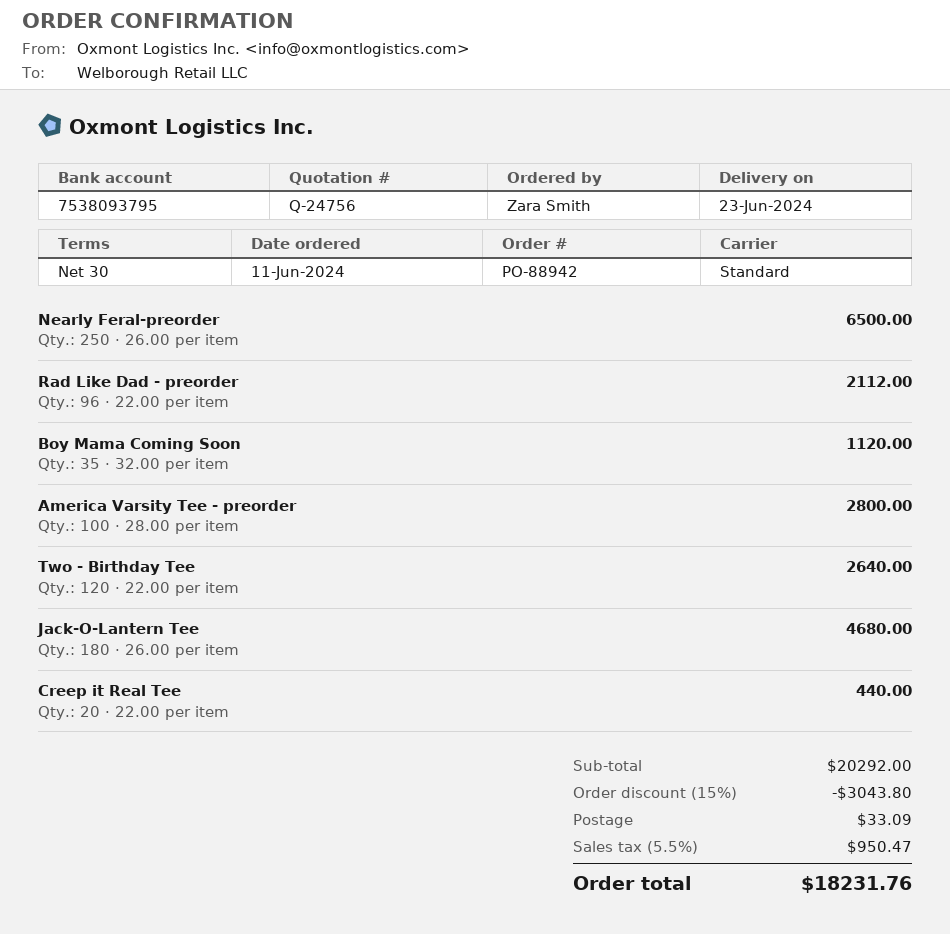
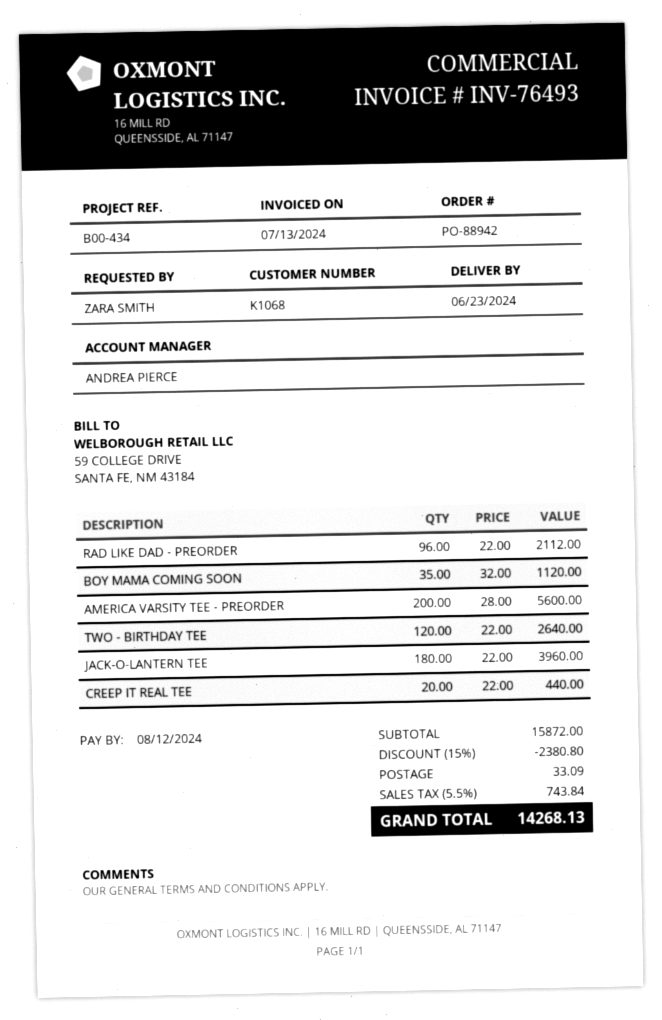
Nearly Feral-preorder: 250 x 26.00 = 6500.00 -> none
America Varsity Tee - preorder: 100 x 28.00 = 2800.00 -> 200 x 28.00 = 5600.00
Jack-O-Lantern Tee: 180 x 26.00 = 4680.00 -> 180 x 22.00 = 3960.00
subtotal: 20292.00 -> 15872.00
discount: 15% = 3043.80 -> 15% = 2380.80
tax: 5.5% = 950.47 -> 5.5% = 743.84
total: 18231.76 -> 14268.13

